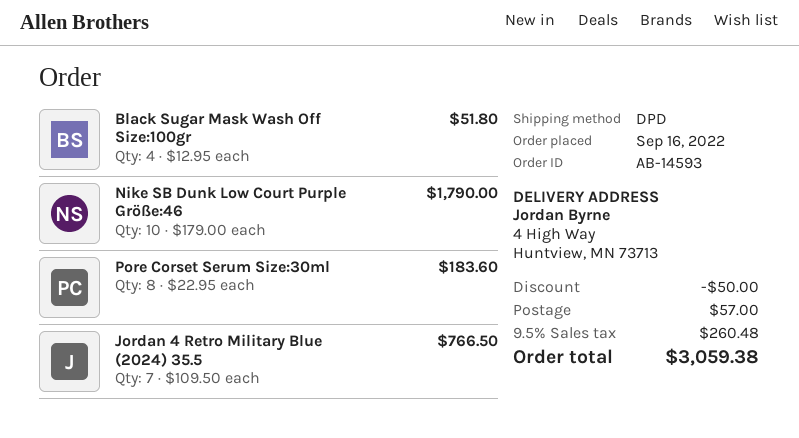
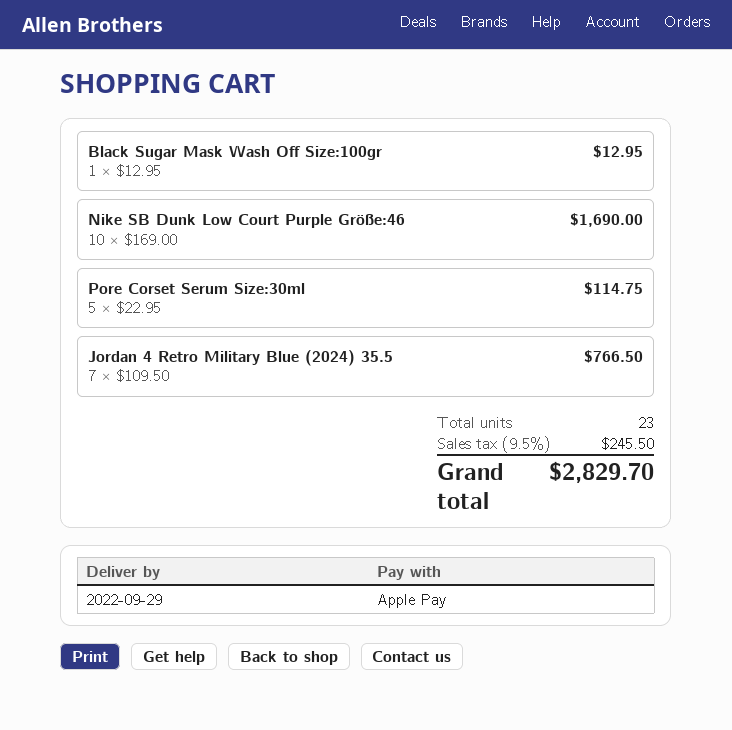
Black Sugar Mask Wash Off Size:100gr: 4 x 12.95 = 51.80 -> 1 x 12.95 = 12.95
Nike SB Dunk Low Court Purple Größe:46: 10 x 179.00 = 1790.00 -> 10 x 169.00 = 1690.00
Pore Corset Serum Size:30ml: 8 x 22.95 = 183.60 -> 5 x 22.95 = 114.75
discount: 50.00 -> none
shipping: 57.00 -> none
tax: 9.5% = 260.48 -> 9.5% = 245.50
total: 3059.38 -> 2829.70

